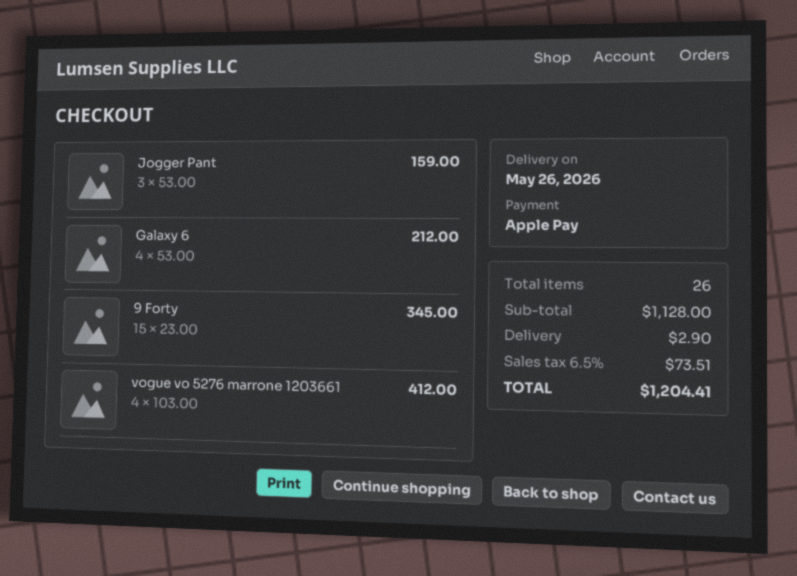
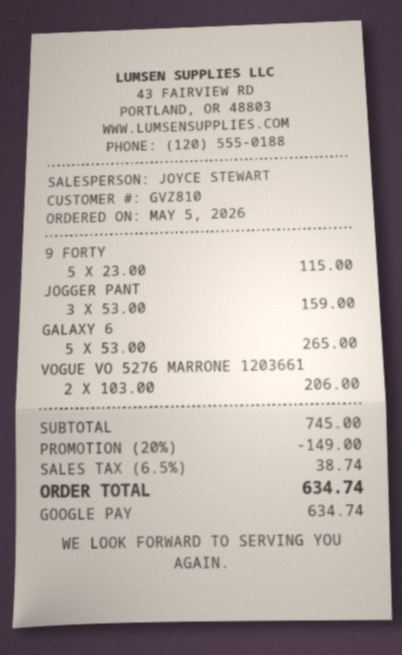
payment method: Apple Pay -> Google Pay
Galaxy 6: 4 x 53.00 = 212.00 -> 5 x 53.00 = 265.00
9 Forty: 15 x 23.00 = 345.00 -> 5 x 23.00 = 115.00
vogue vo 5276 marrone 1203661: 4 x 103.00 = 412.00 -> 2 x 103.00 = 206.00
subtotal: 1128.00 -> 745.00
discount: none -> 20% = 149.00
shipping: 2.90 -> none
tax: 6.5% = 73.51 -> 6.5% = 38.74
total: 1204.41 -> 634.74

